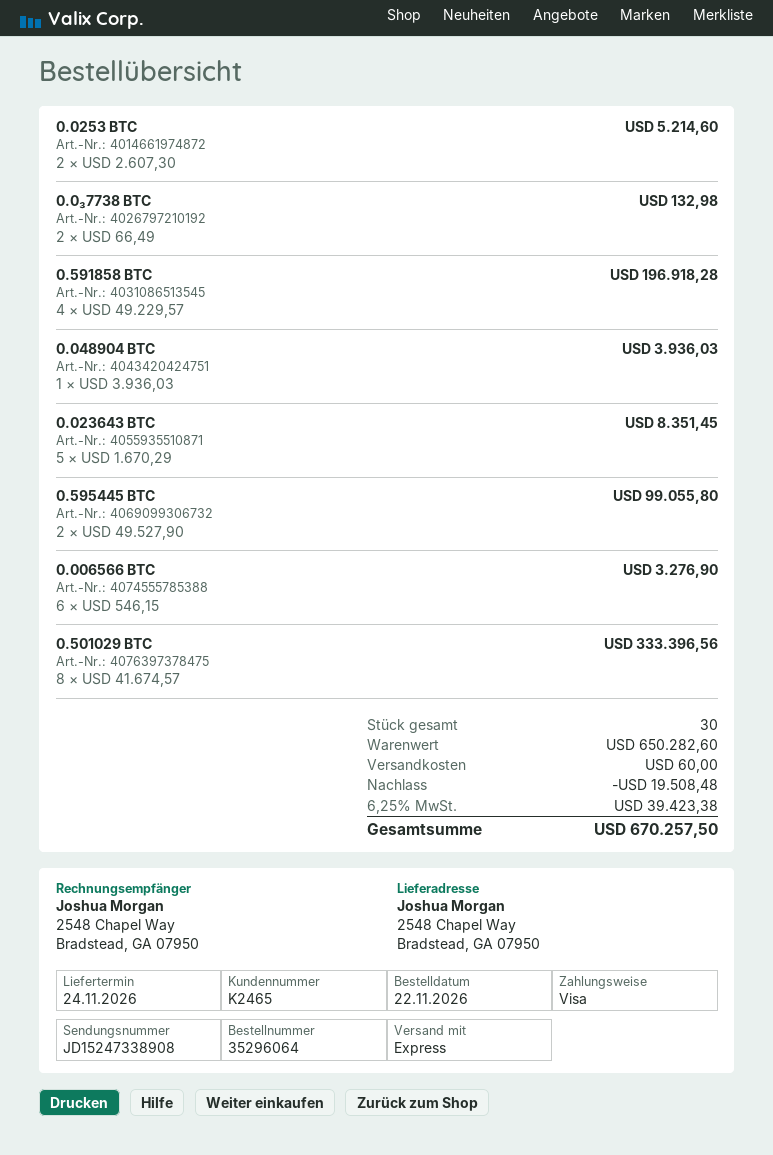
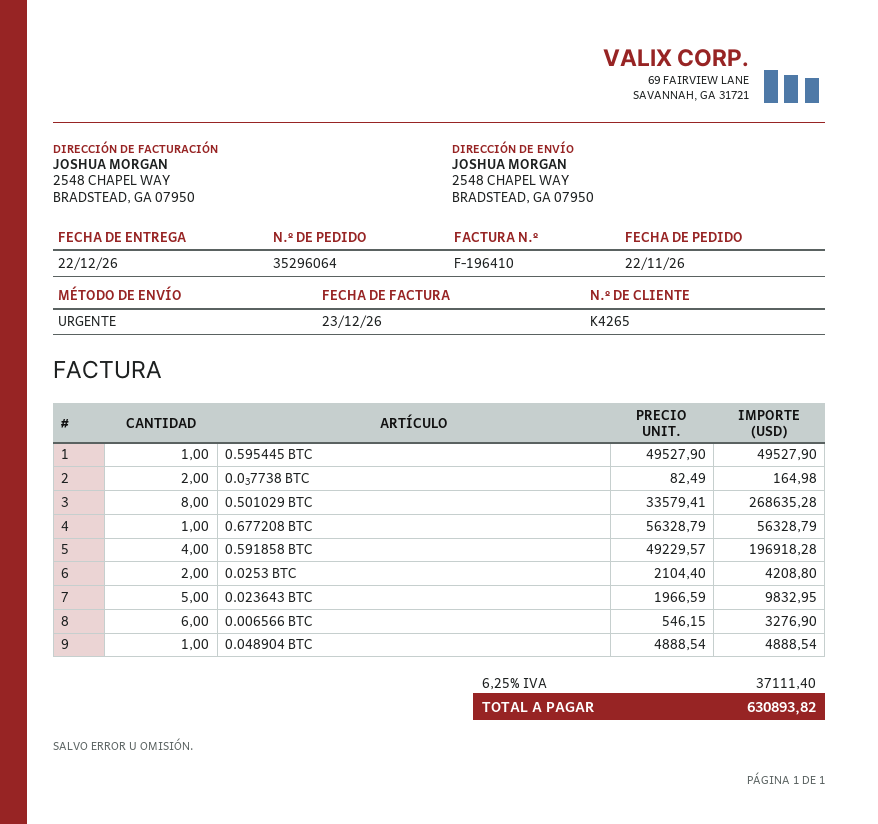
delivery date: 2026-11-24 -> 2026-12-22
customer number: K2465 -> K4265
0.0253 BTC: 2 x 2607.30 = 5214.60 -> 2 x 2104.40 = 4208.80
0.0₃7738 BTC: 2 x 66.49 = 132.98 -> 2 x 82.49 = 164.98
0.048904 BTC: 1 x 3936.03 = 3936.03 -> 1 x 4888.54 = 4888.54
0.023643 BTC: 5 x 1670.29 = 8351.45 -> 5 x 1966.59 = 9832.95
0.595445 BTC: 2 x 49527.90 = 99055.80 -> 1 x 49527.90 = 49527.90
0.501029 BTC: 8 x 41674.57 = 333396.56 -> 8 x 33579.41 = 268635.28
0.677208 BTC: none -> 1 x 56328.79 = 56328.79
discount: 19508.48 -> none
shipping: 60.00 -> none
tax: 6.25% = 39423.38 -> 6.25% = 37111.40
total: 670257.50 -> 630893.82

